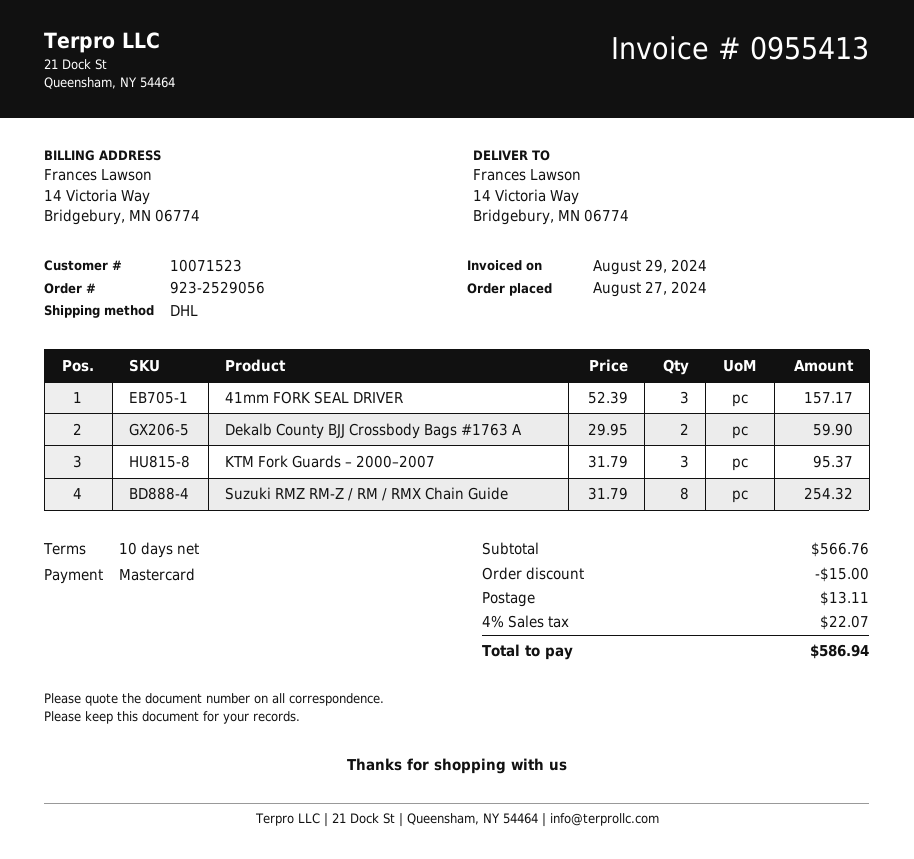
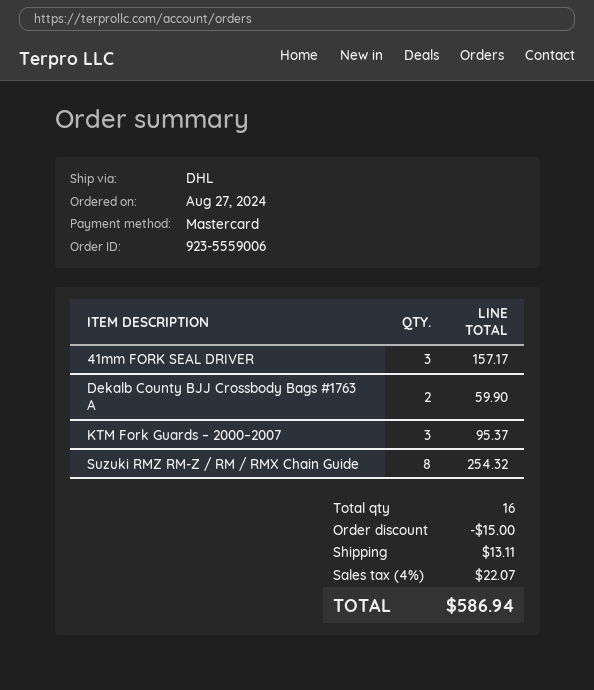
order number: 923-2529056 -> 923-5559006

